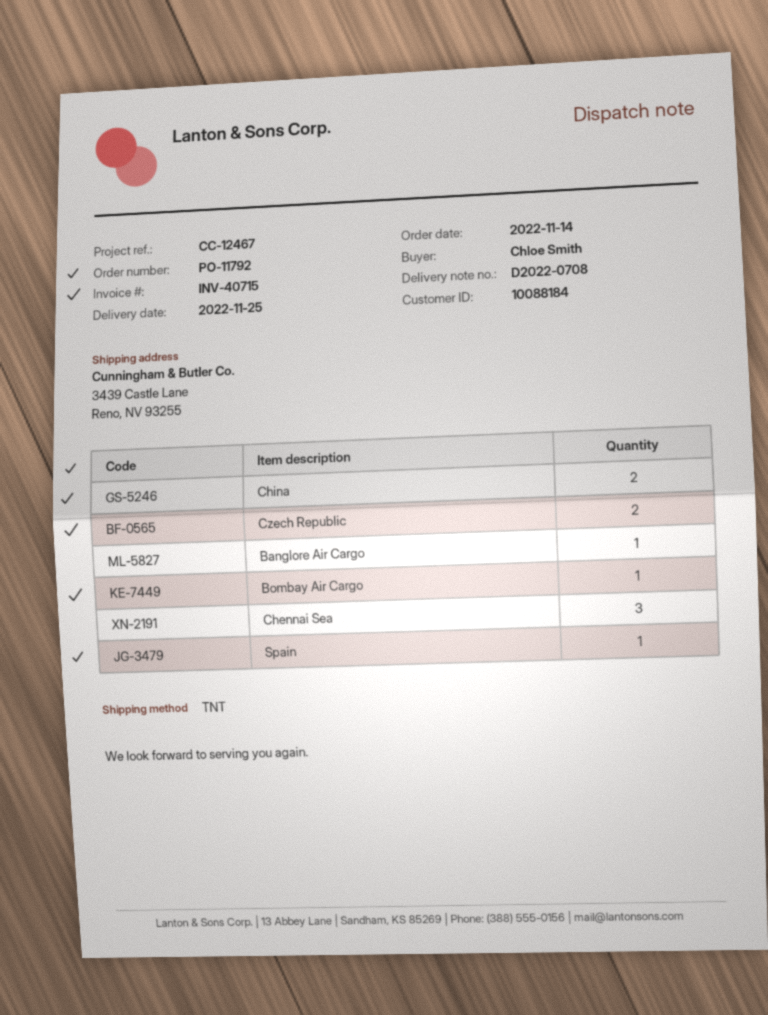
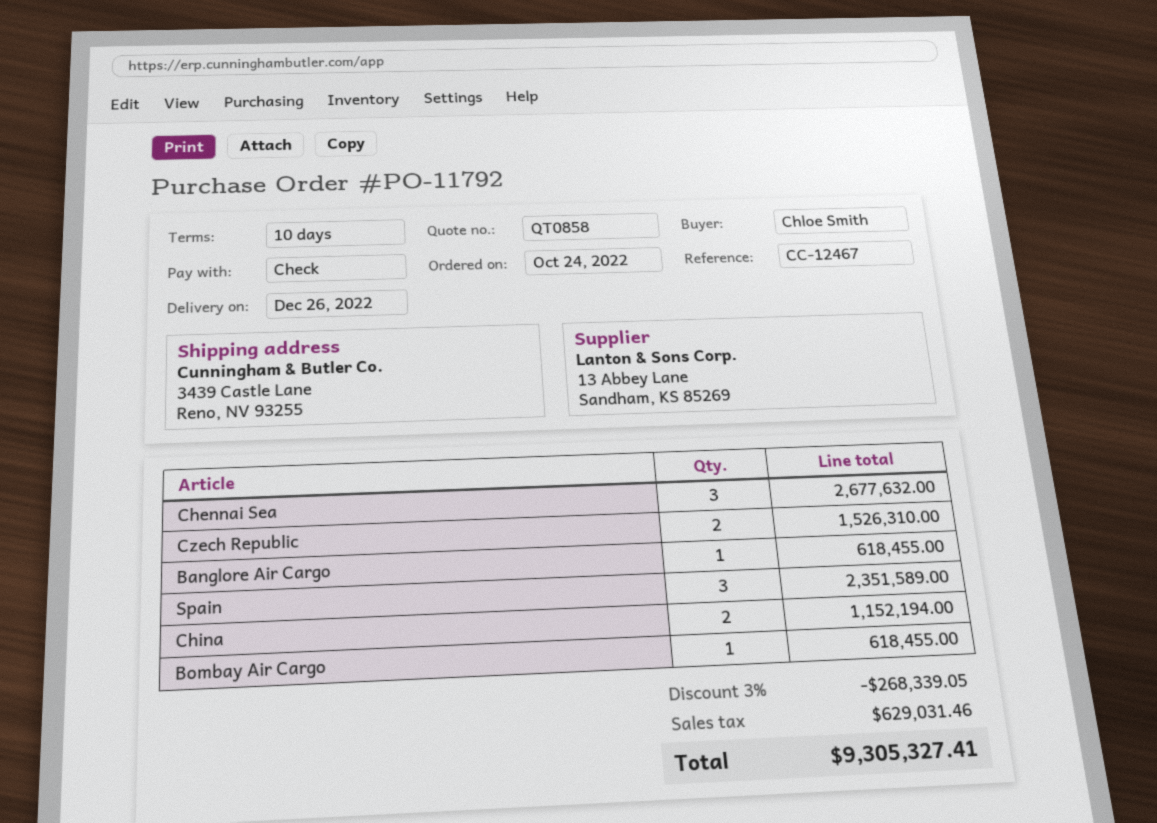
order date: 2022-11-14 -> 2022-10-24
delivery date: 2022-11-25 -> 2022-12-26
Spain: 1 -> 3

